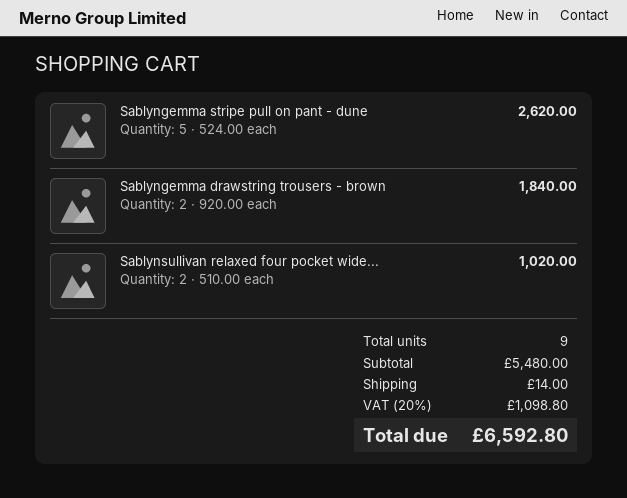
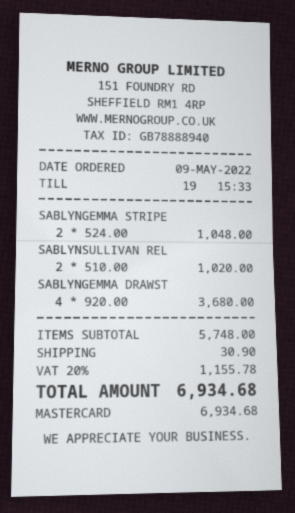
Sablyngemma stripe pull on pant - dune: 5 x 524.00 = 2620.00 -> 2 x 524.00 = 1048.00
Sablyngemma drawstring trousers - brown: 2 x 920.00 = 1840.00 -> 4 x 920.00 = 3680.00
subtotal: 5480.00 -> 5748.00
shipping: 14.00 -> 30.90
tax: 20% = 1098.80 -> 20% = 1155.78
total: 6592.80 -> 6934.68

